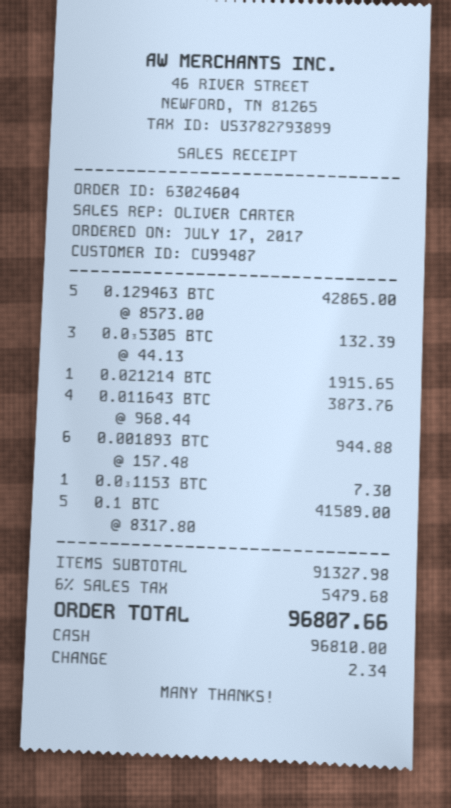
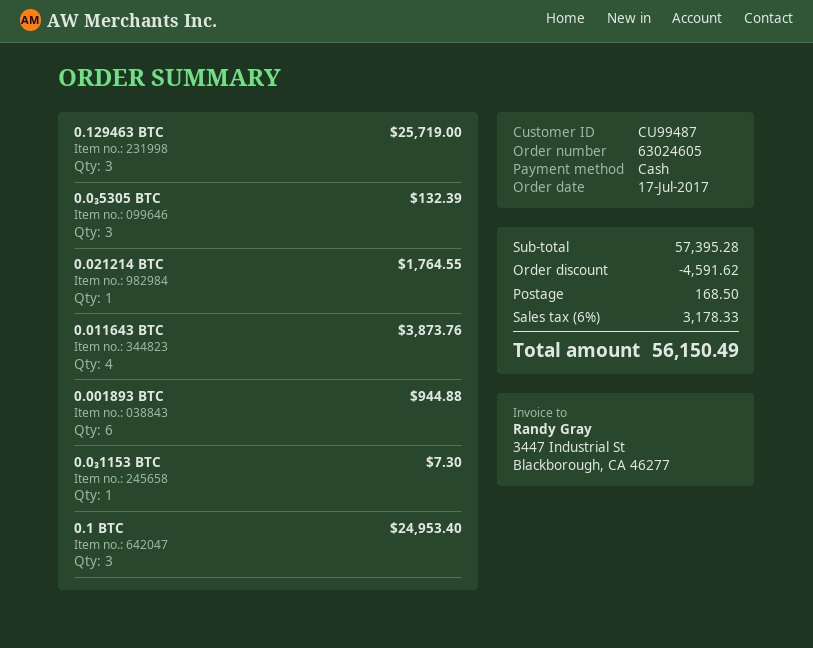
order number: 63024604 -> 63024605
0.129463 BTC: 5 for 42865.00 -> 3 for 25719.00
0.021214 BTC: 1 for 1915.65 -> 1 for 1764.55
0.1 BTC: 5 for 41589.00 -> 3 for 24953.40
subtotal: 91327.98 -> 57395.28
discount: none -> 4591.62
shipping: none -> 168.50
tax: 6% = 5479.68 -> 6% = 3178.33
total: 96807.66 -> 56150.49

